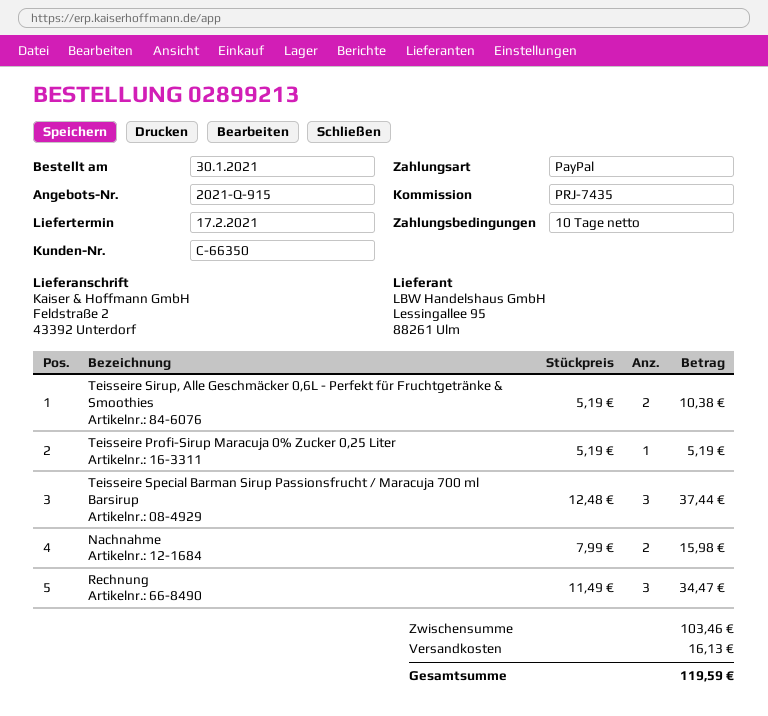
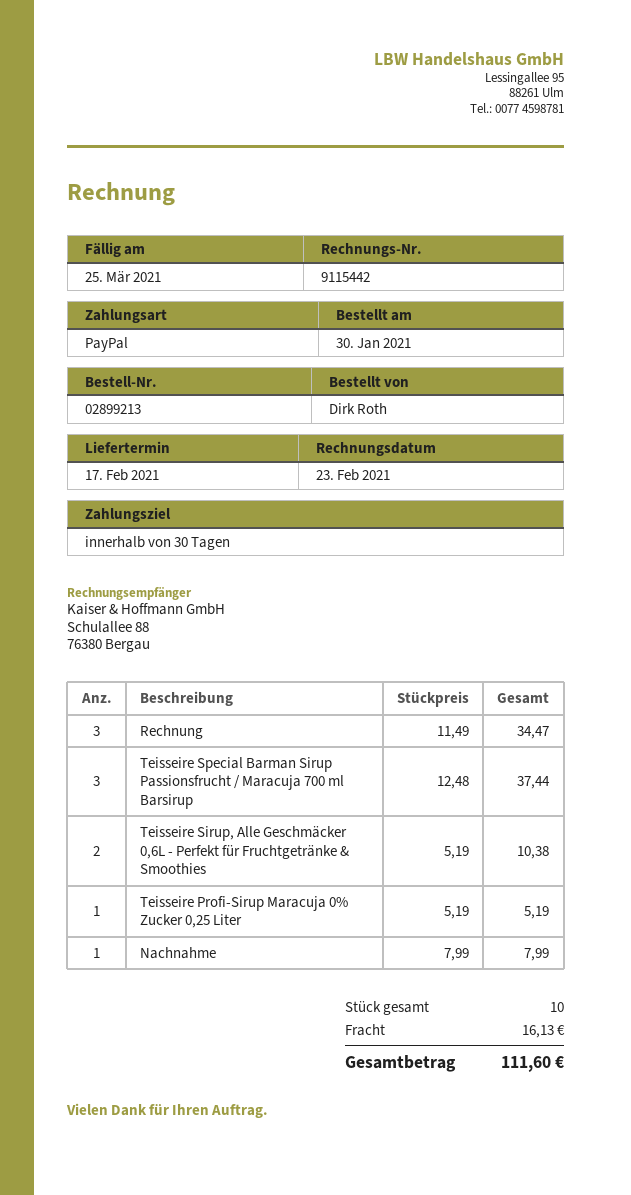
payment terms: 10 days -> 30 days
Nachnahme: 2 x 7.99 = 15.98 -> 1 x 7.99 = 7.99
total: 119.59 -> 111.60

